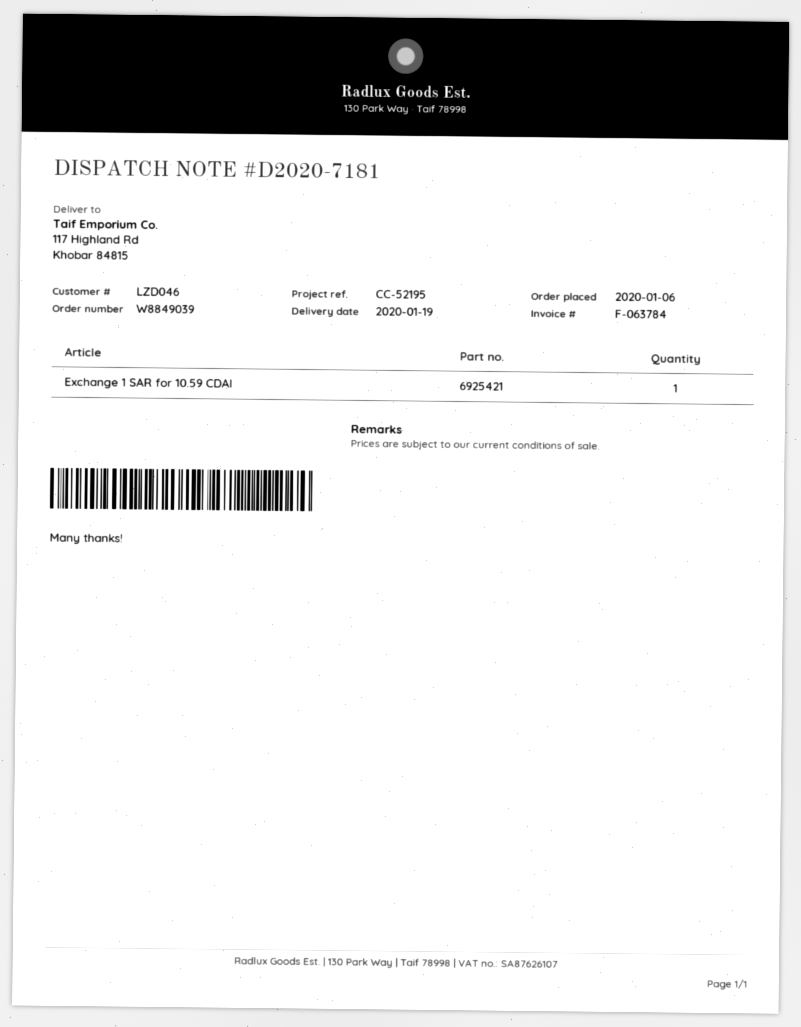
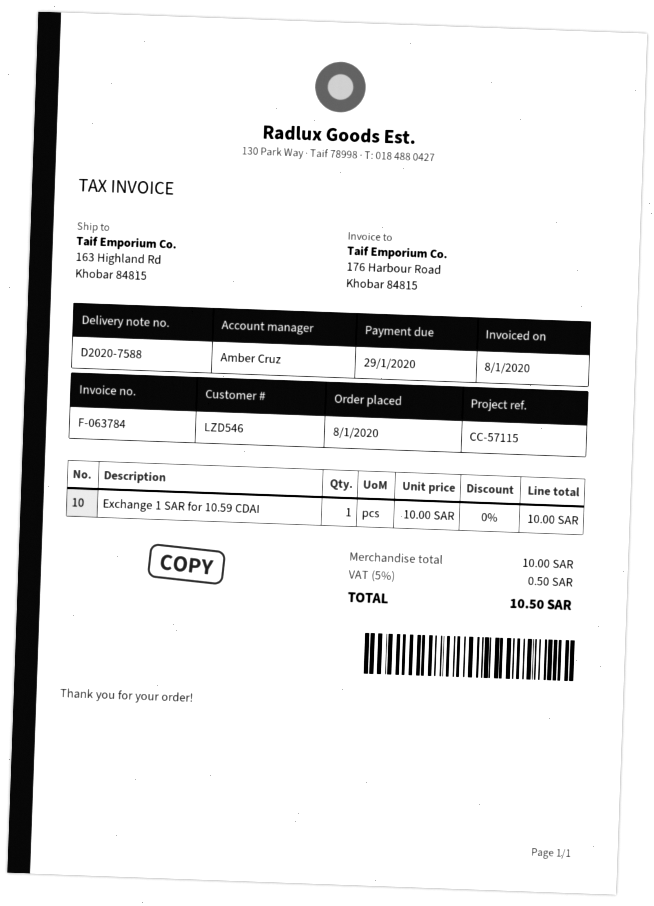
order date: 2020-01-06 -> 2020-01-08
delivery note number: D2020-7181 -> D2020-7588
customer number: LZD046 -> LZD546
reference: CC-52195 -> CC-57115
ship to: 117 Highland Rd, Khobar 84815 -> 163 Highland Rd, Khobar 84815

